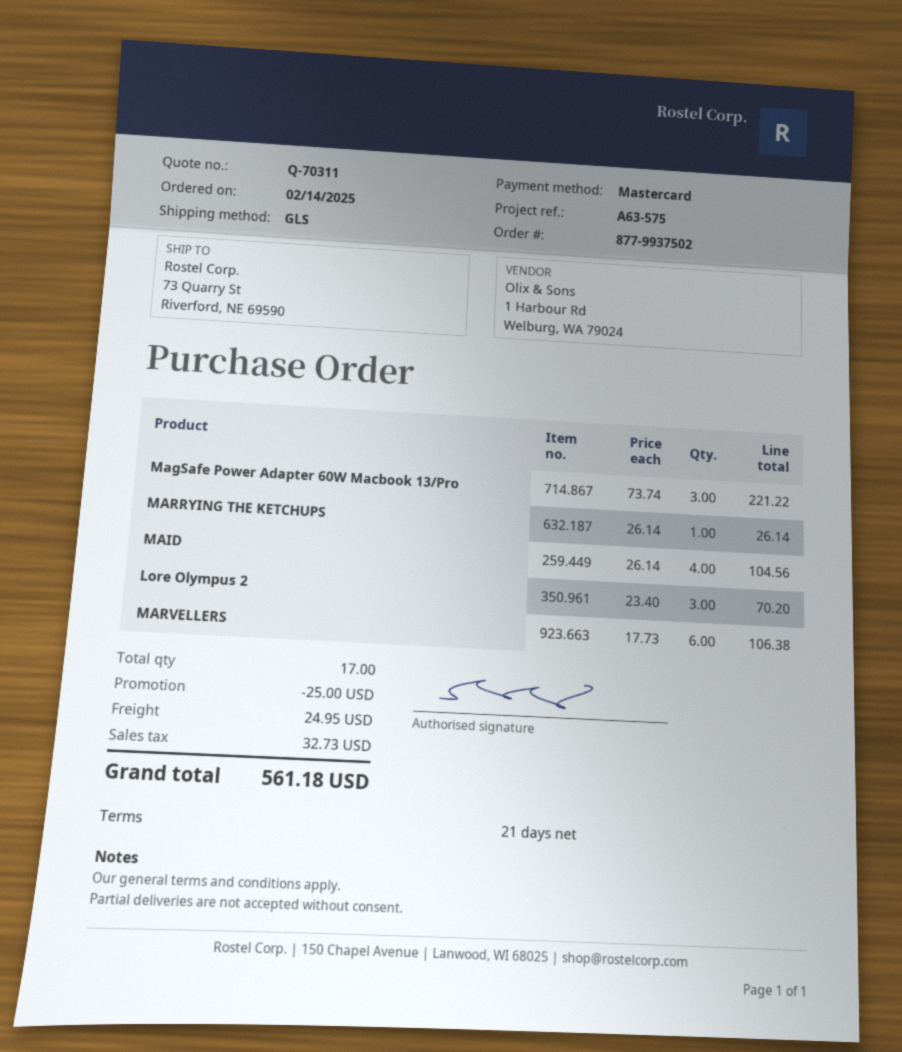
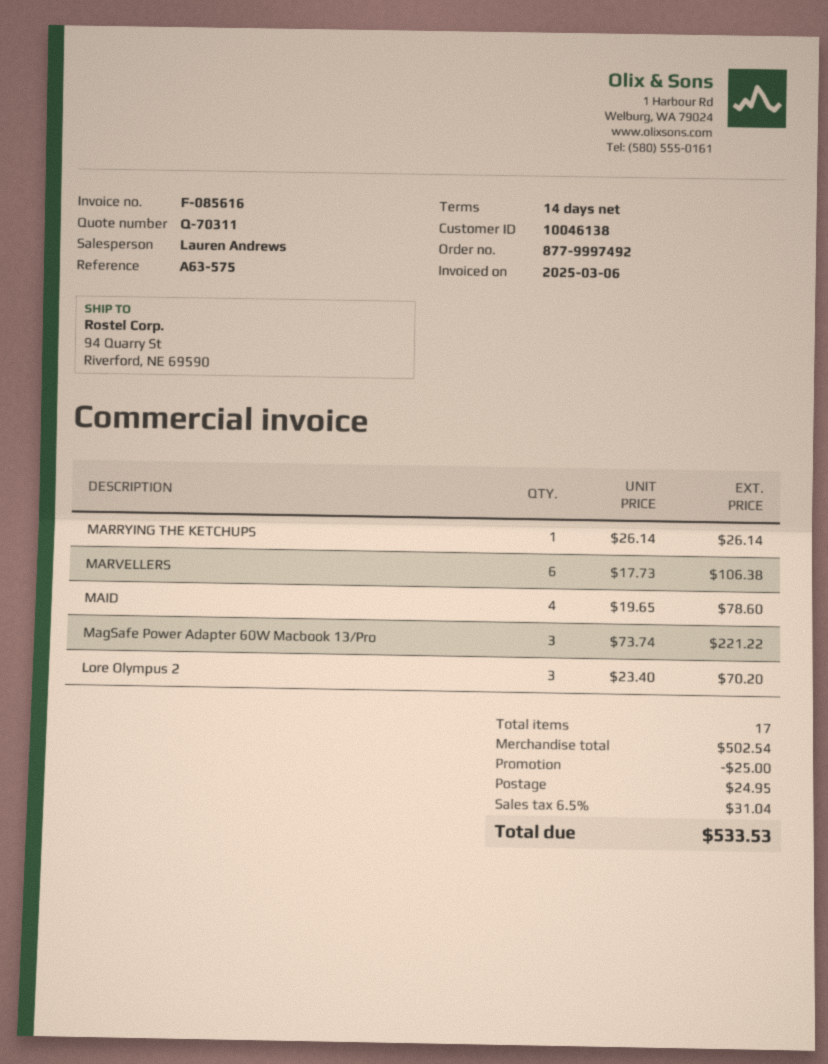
order number: 877-9937502 -> 877-9997492
payment terms: 21 days -> 14 days
ship to: 73 Quarry St, Riverford, NE 69590 -> 94 Quarry St, Riverford, NE 69590
MAID: 4 x 26.14 = 104.56 -> 4 x 19.65 = 78.60
tax: 32.73 -> 31.04
total: 561.18 -> 533.53

